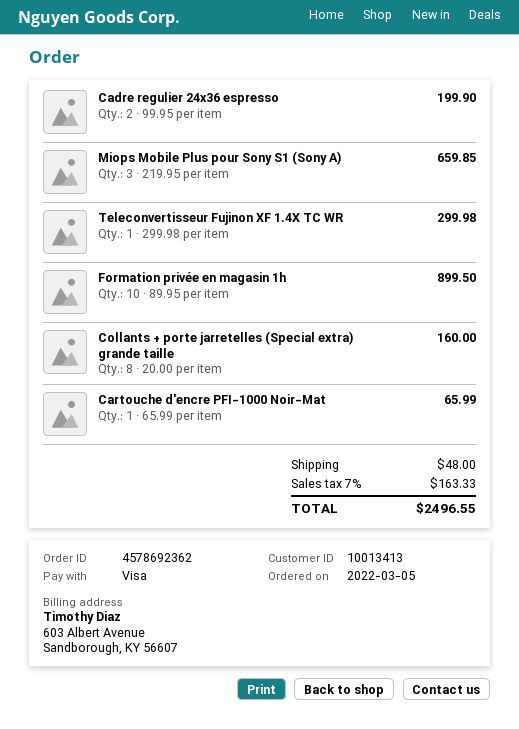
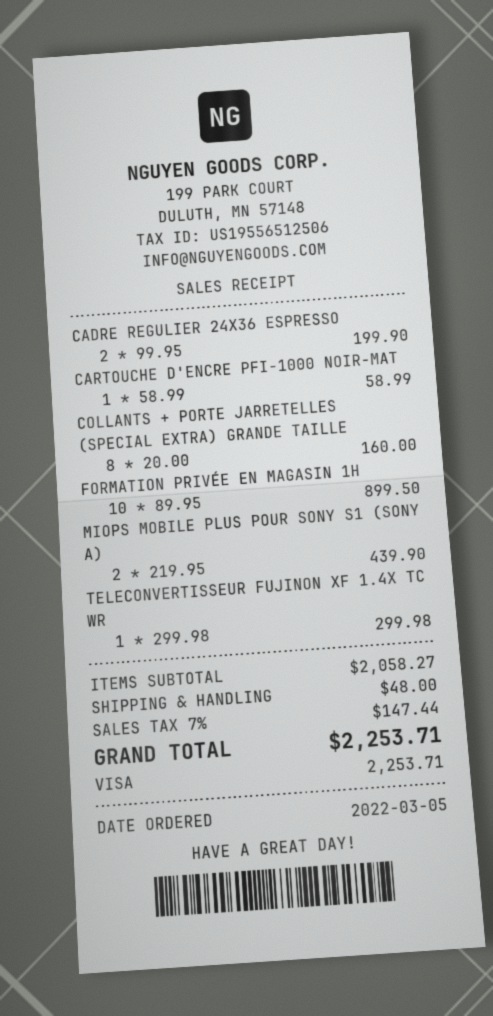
Miops Mobile Plus pour Sony S1 (Sony A): 3 x 219.95 = 659.85 -> 2 x 219.95 = 439.90
Cartouche d'encre PFI-1000 Noir-Mat: 1 x 65.99 = 65.99 -> 1 x 58.99 = 58.99
tax: 7% = 163.33 -> 7% = 147.44
total: 2496.55 -> 2253.71

